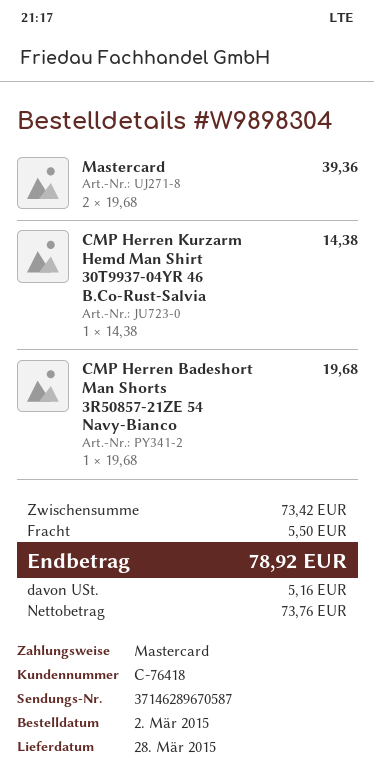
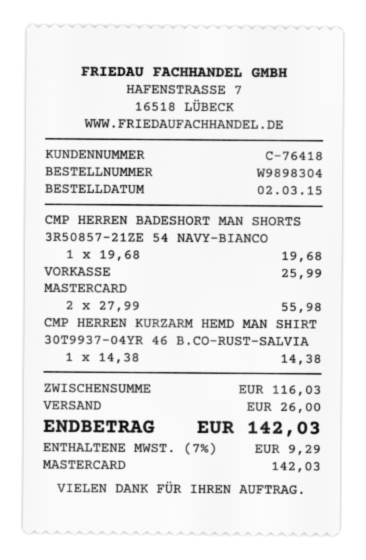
Mastercard: 2 x 19.68 = 39.36 -> 2 x 27.99 = 55.98
VORKASSE: none -> 1 x 25.99 = 25.99
subtotal: 73.42 -> 116.03
shipping: 5.50 -> 26.00
tax: 5.16 -> 9.29
total: 78.92 -> 142.03

